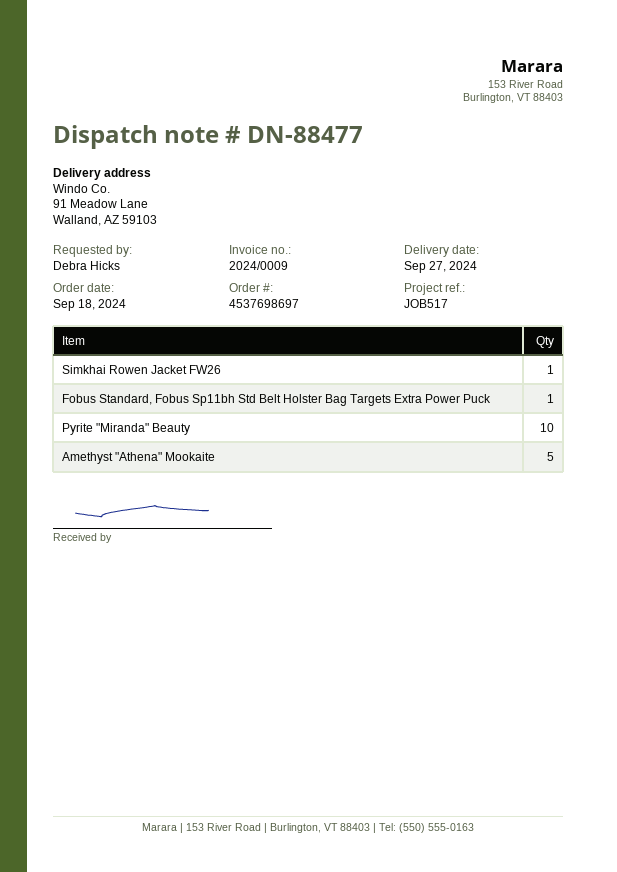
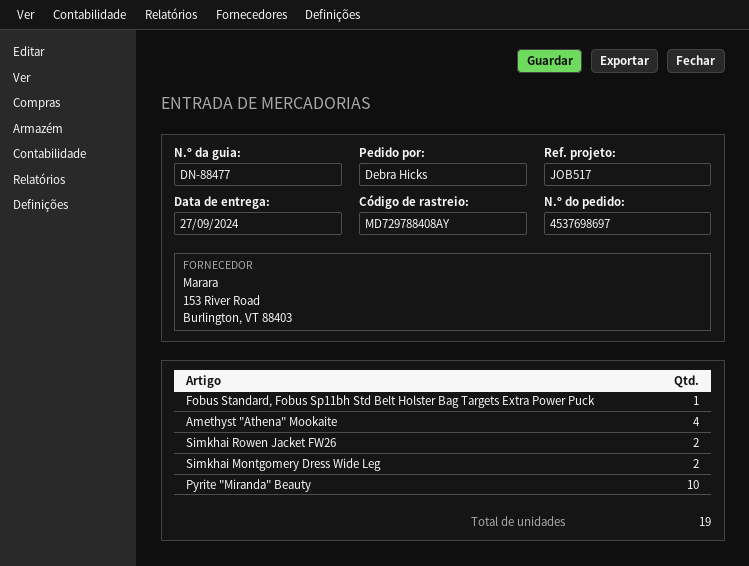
Simkhai Rowen Jacket FW26: 1 -> 2
Amethyst "Athena" Mookaite: 5 -> 4
Simkhai Montgomery Dress Wide Leg: none -> 2

